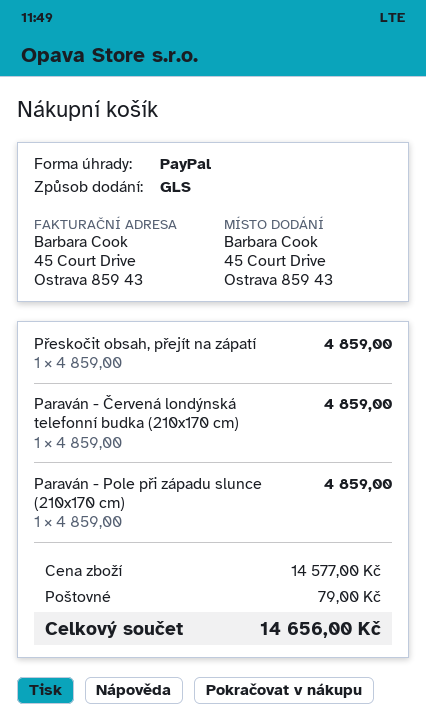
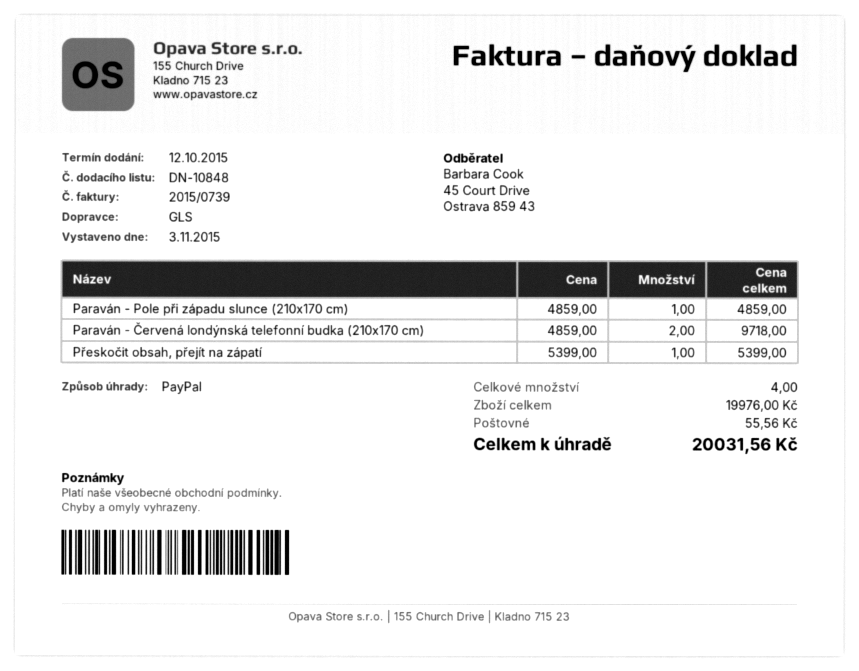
Přeskočit obsah, přejít na zápatí: 1 x 4859.00 = 4859.00 -> 1 x 5399.00 = 5399.00
Paraván - Červená londýnská telefonní budka (210x170 cm): 1 x 4859.00 = 4859.00 -> 2 x 4859.00 = 9718.00
subtotal: 14577.00 -> 19976.00
shipping: 79.00 -> 55.56
total: 14656.00 -> 20031.56

